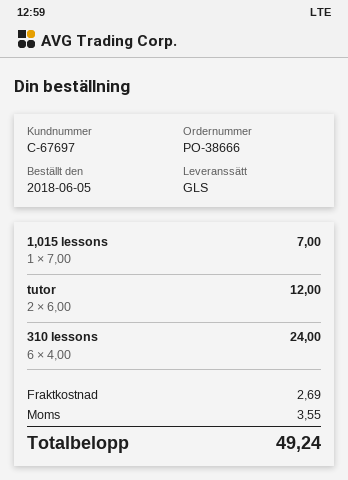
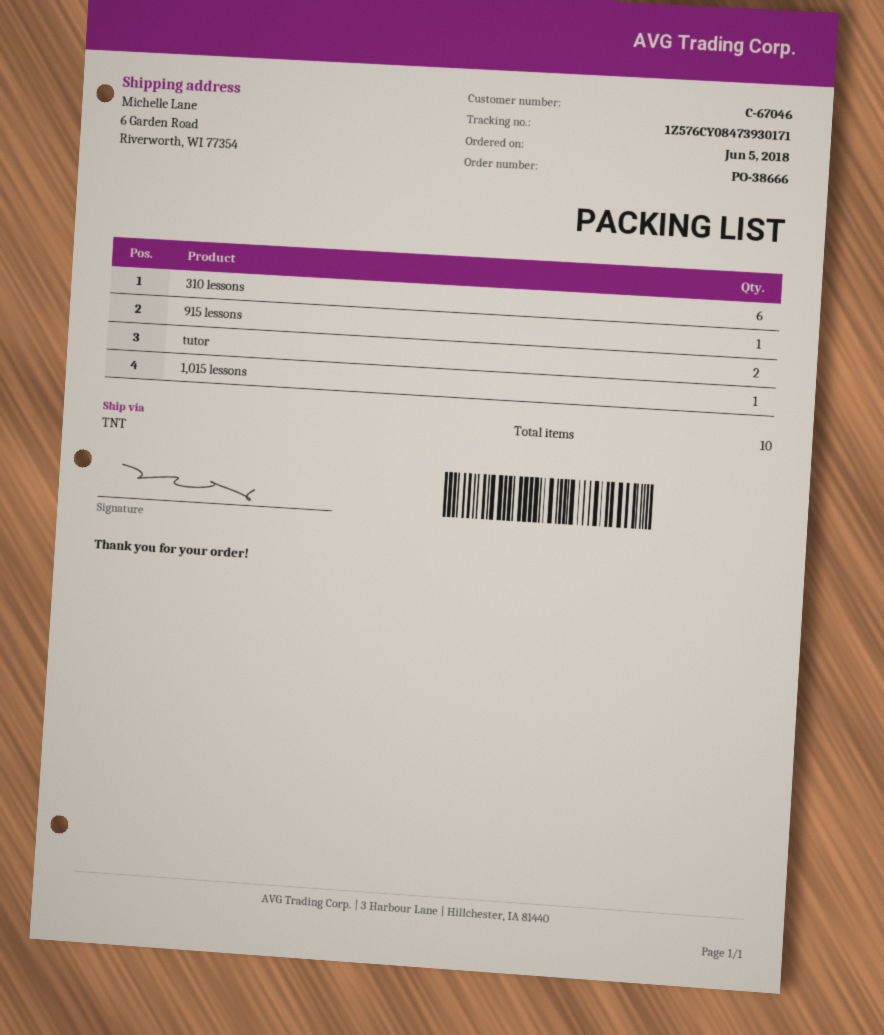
customer number: C-67697 -> C-67046
shipping method: GLS -> TNT
915 lessons: none -> 1

